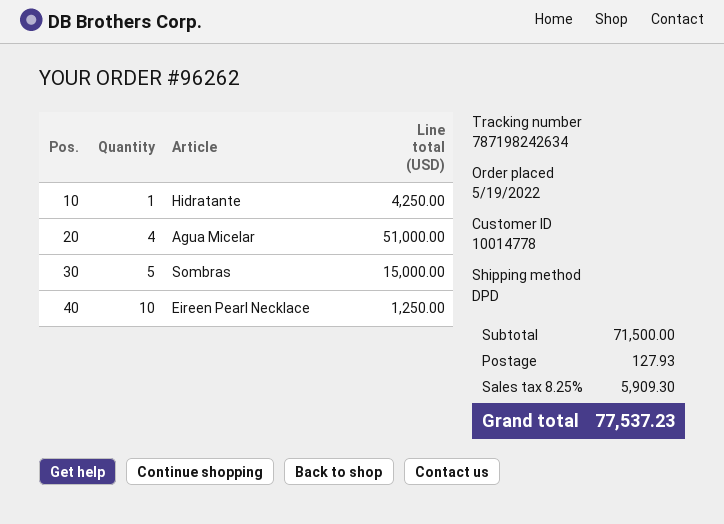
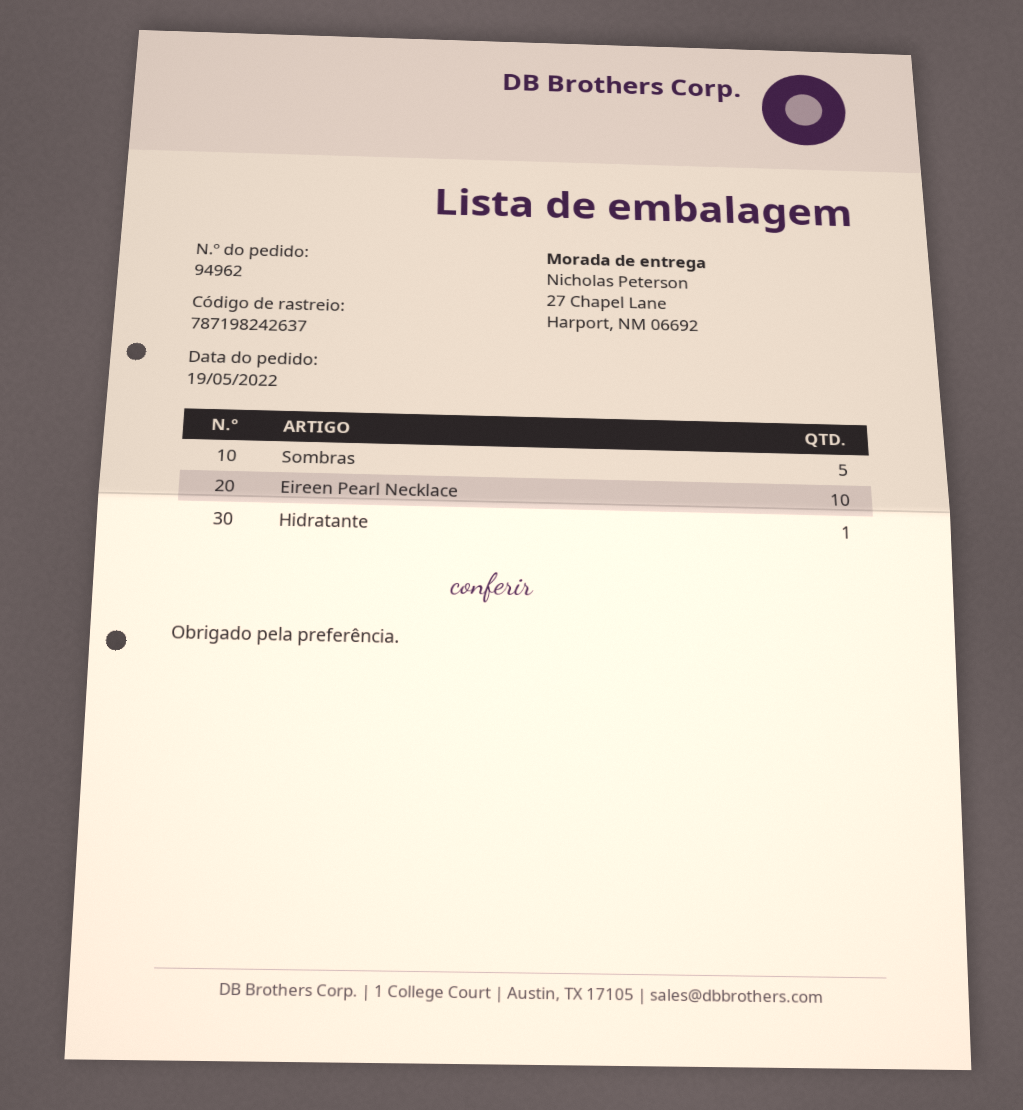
order number: 96262 -> 94962
tracking number: 787198242634 -> 787198242637
Agua Micelar: 4 -> none

